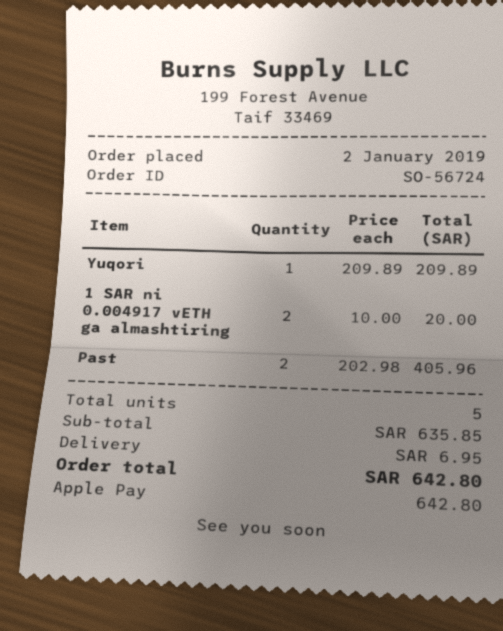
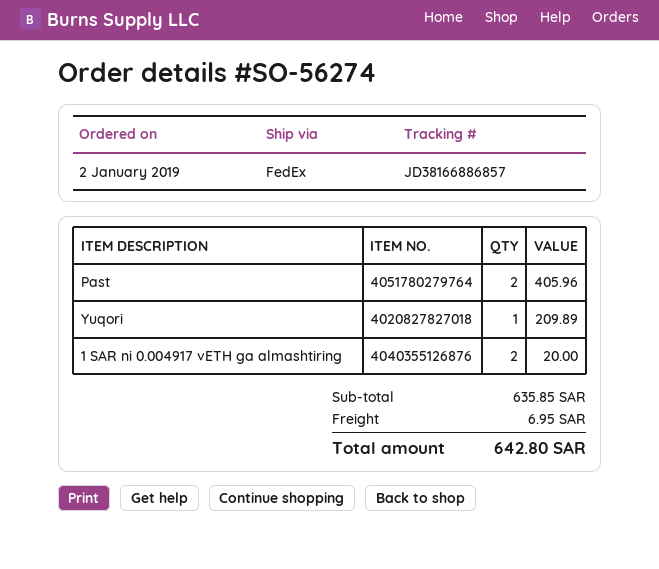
order number: SO-56724 -> SO-56274

